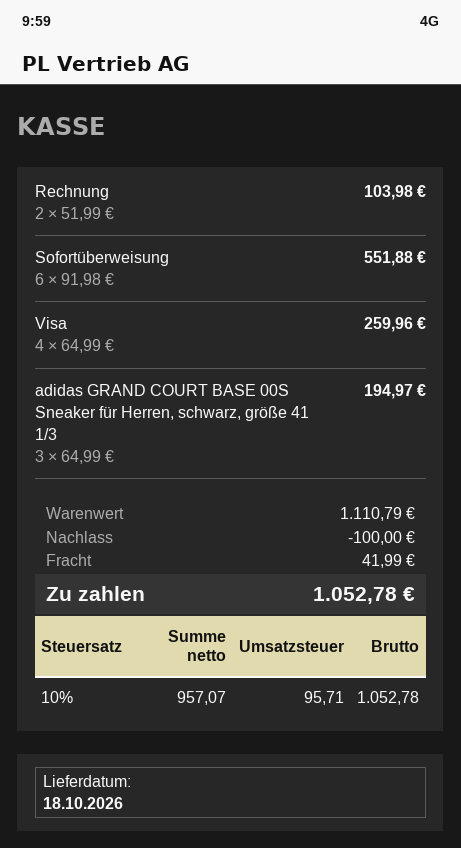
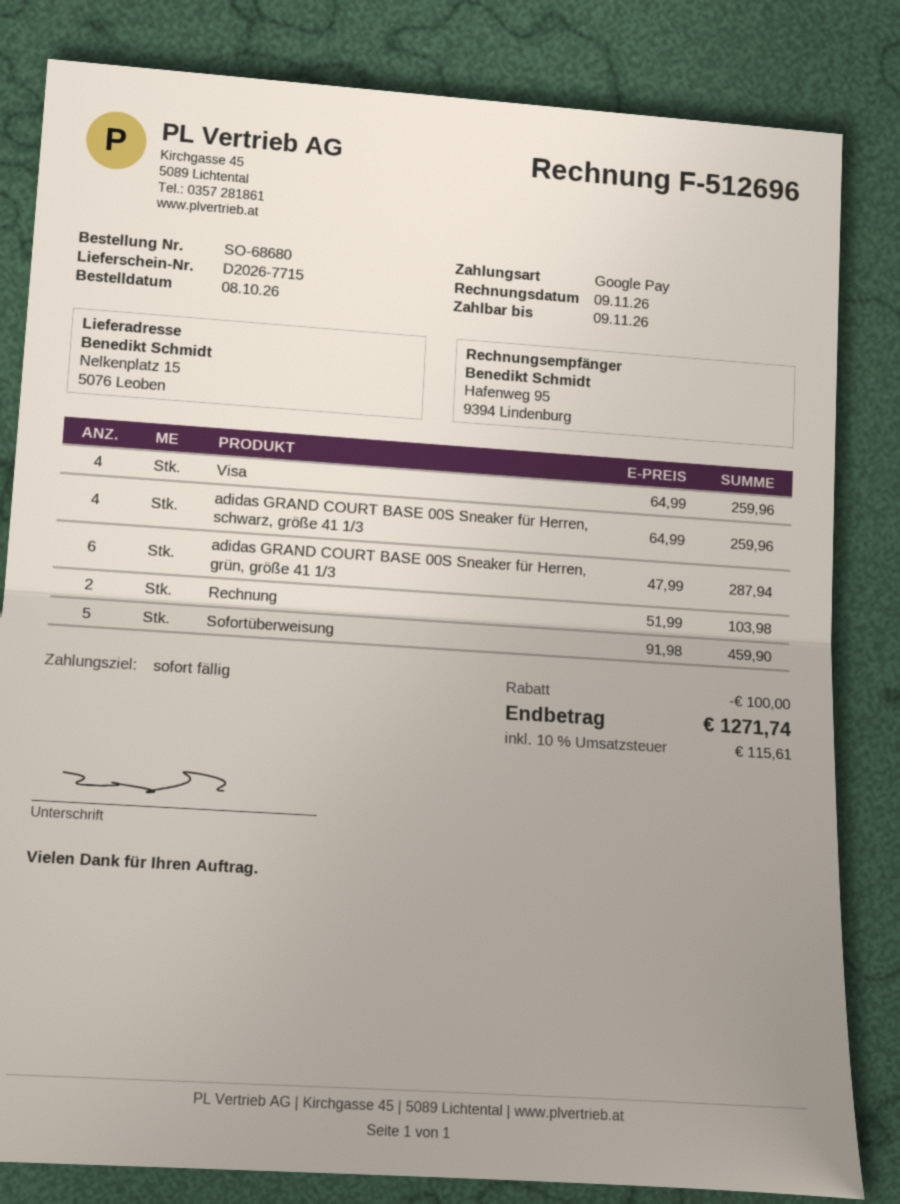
Sofortüberweisung: 6 x 91.98 = 551.88 -> 5 x 91.98 = 459.90
adidas GRAND COURT BASE 00S Sneaker für Herren, schwarz, größe 41 1/3: 3 x 64.99 = 194.97 -> 4 x 64.99 = 259.96
adidas GRAND COURT BASE 00S Sneaker für Herren, grün, größe 41 1/3: none -> 6 x 47.99 = 287.94
shipping: 41.99 -> none
tax: 10% = 95.71 -> 10% = 115.61
total: 1052.78 -> 1271.74

